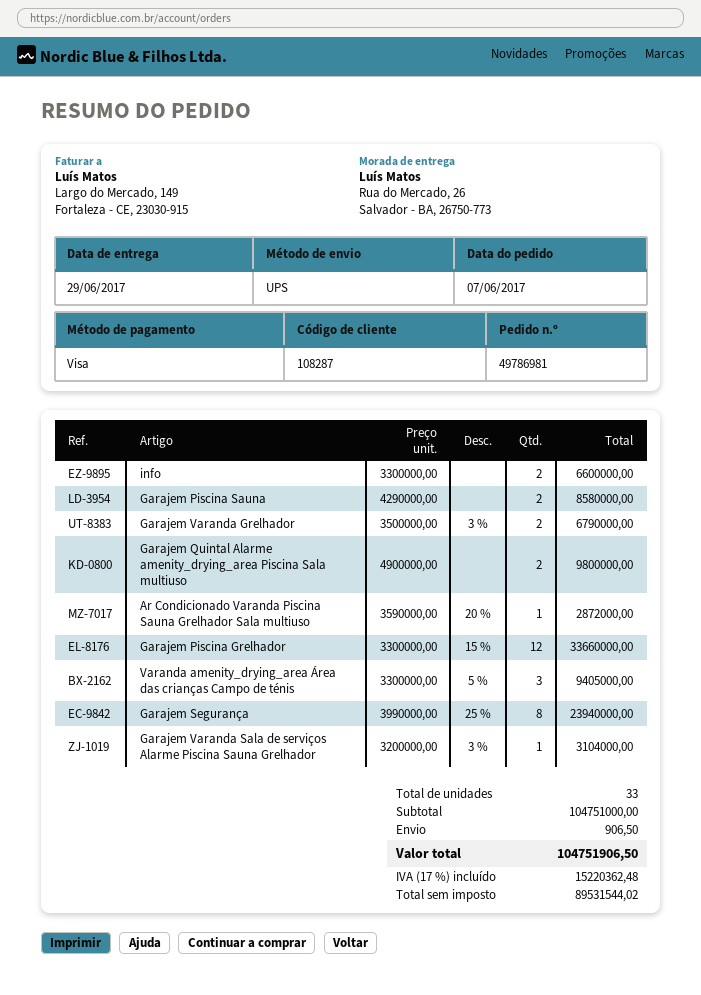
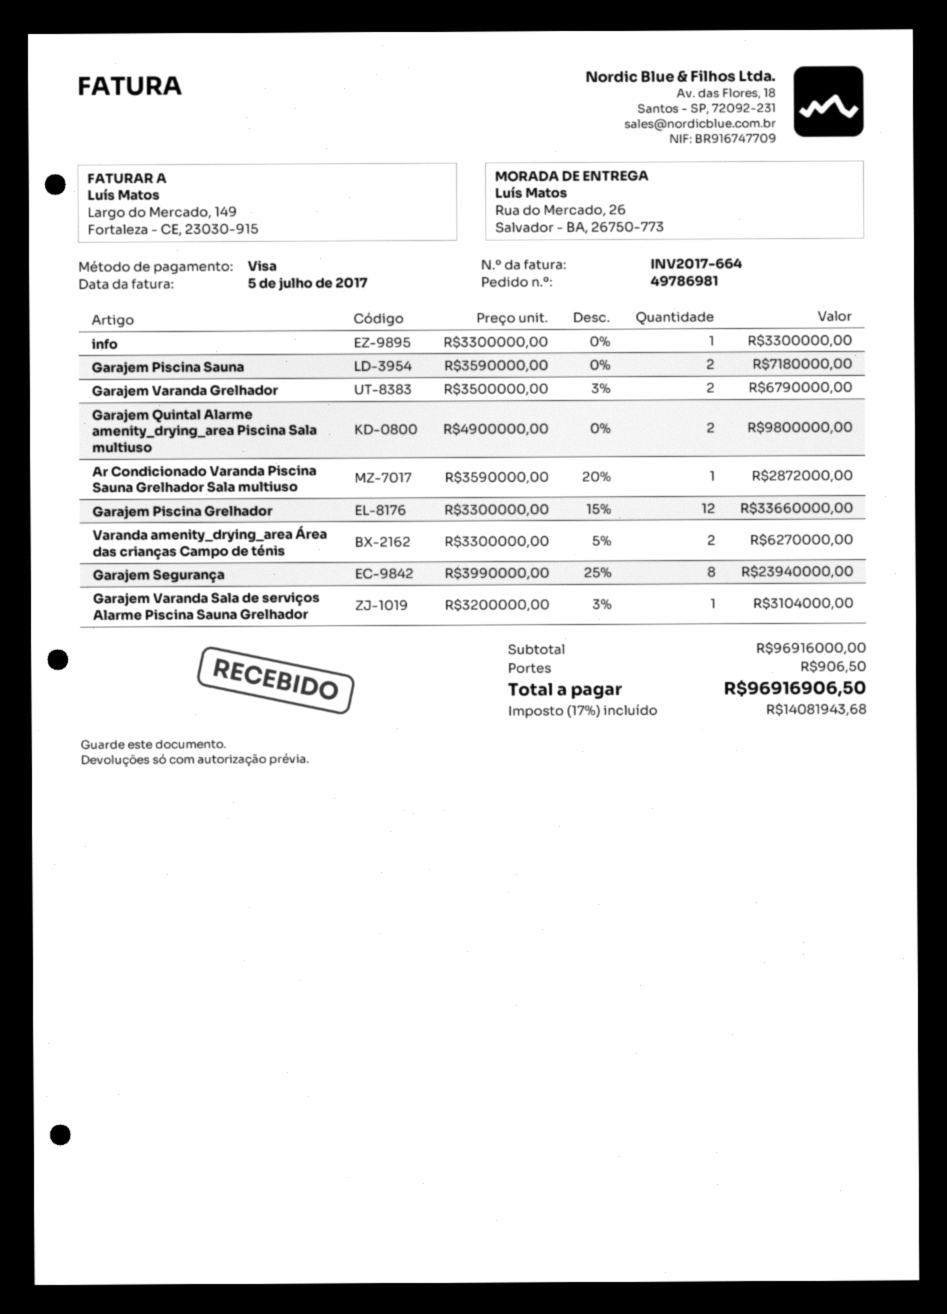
info: 2 x 3300000.00 = 6600000.00 -> 1 x 3300000.00 = 3300000.00
Garajem Piscina Sauna: 2 x 4290000.00 = 8580000.00 -> 2 x 3590000.00 = 7180000.00
Varanda amenity_drying_area Área das crianças Campo de ténis: 3 x 3300000.00 - 5% = 9405000.00 -> 2 x 3300000.00 - 5% = 6270000.00
subtotal: 104751000.00 -> 96916000.00
tax: 17% = 15220362.48 -> 17% = 14081943.68
total: 104751906.50 -> 96916906.50

